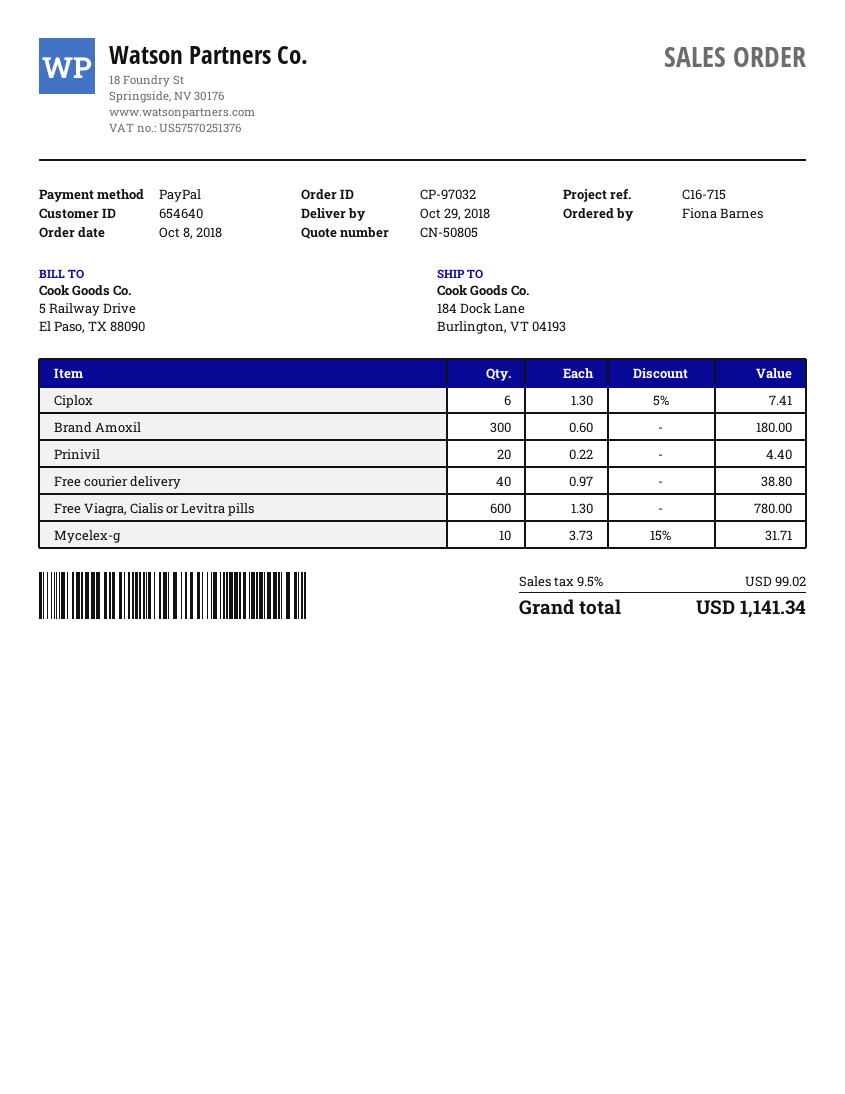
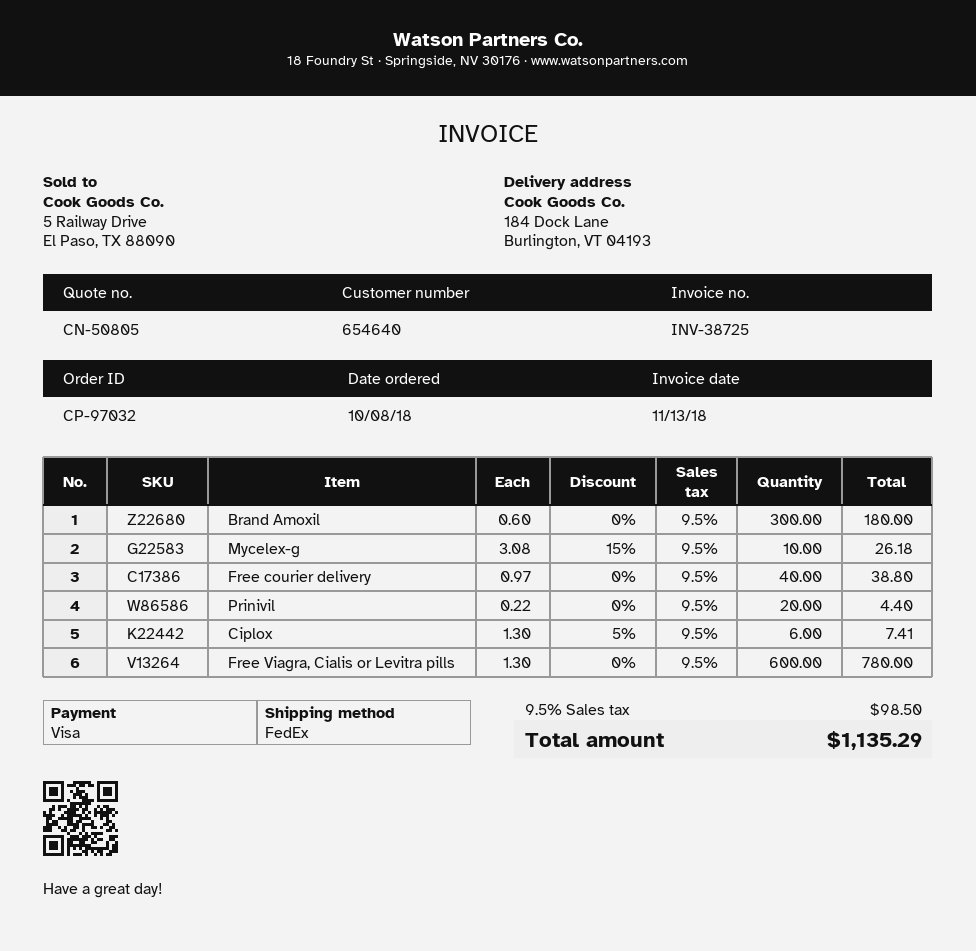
payment method: PayPal -> Visa
Mycelex-g: 10 x 3.73 - 15% = 31.71 -> 10 x 3.08 - 15% = 26.18
tax: 9.5% = 99.02 -> 9.5% = 98.50
total: 1141.34 -> 1135.29

